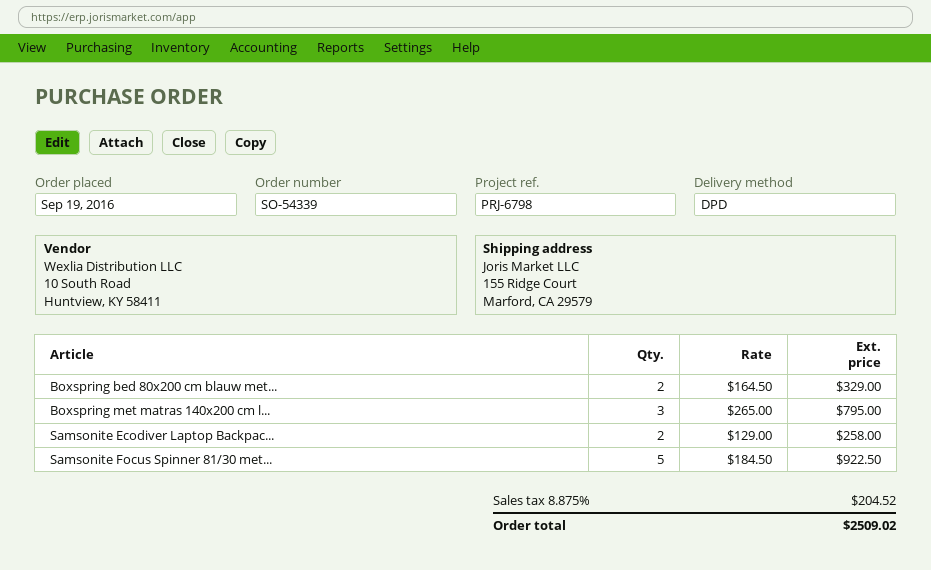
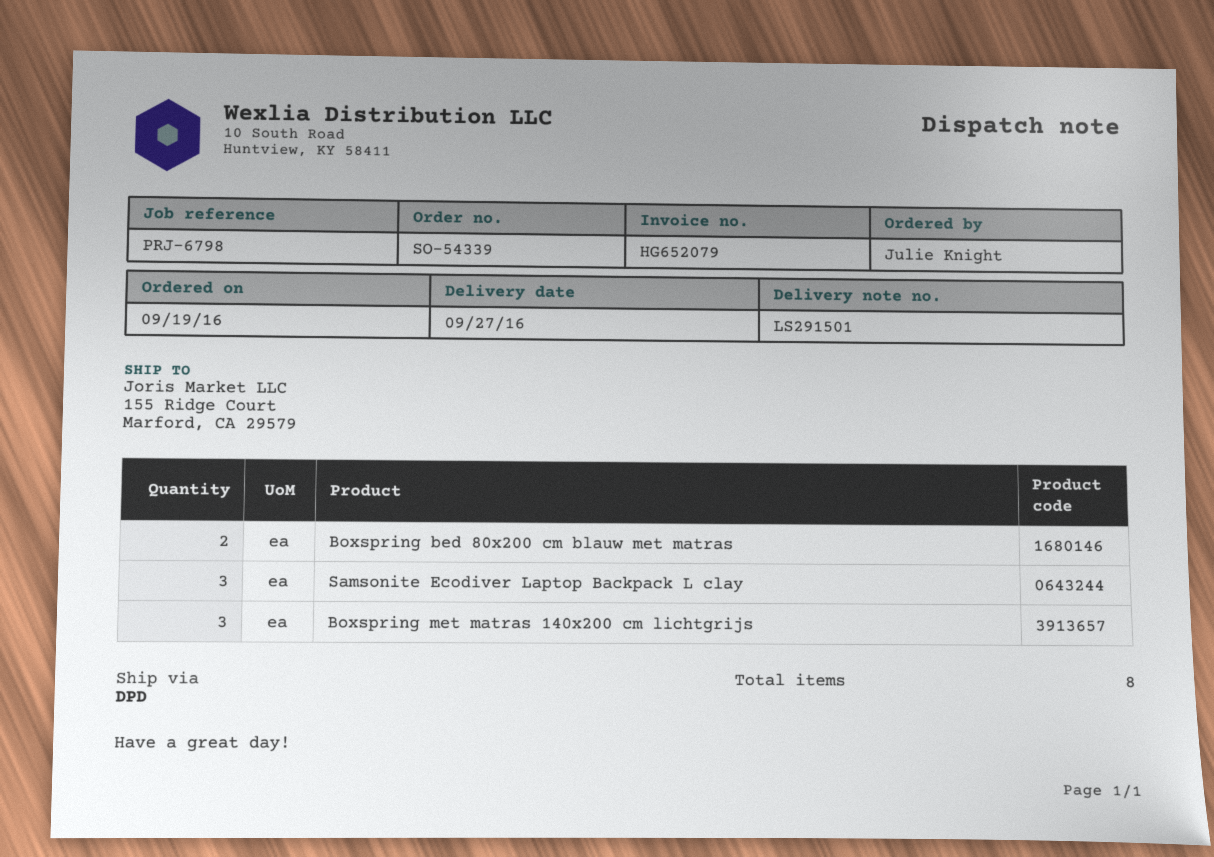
Samsonite Ecodiver Laptop Backpac...: 2 -> 3
Samsonite Focus Spinner 81/30 met...: 5 -> none

